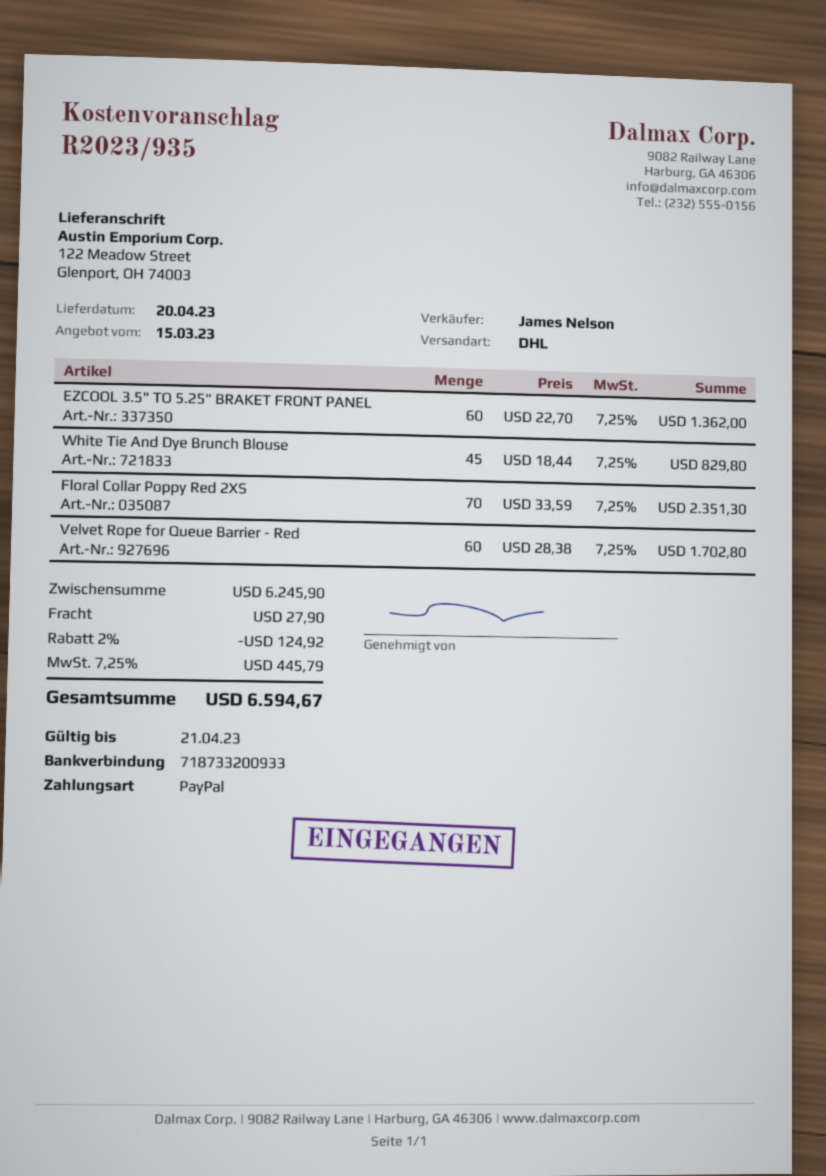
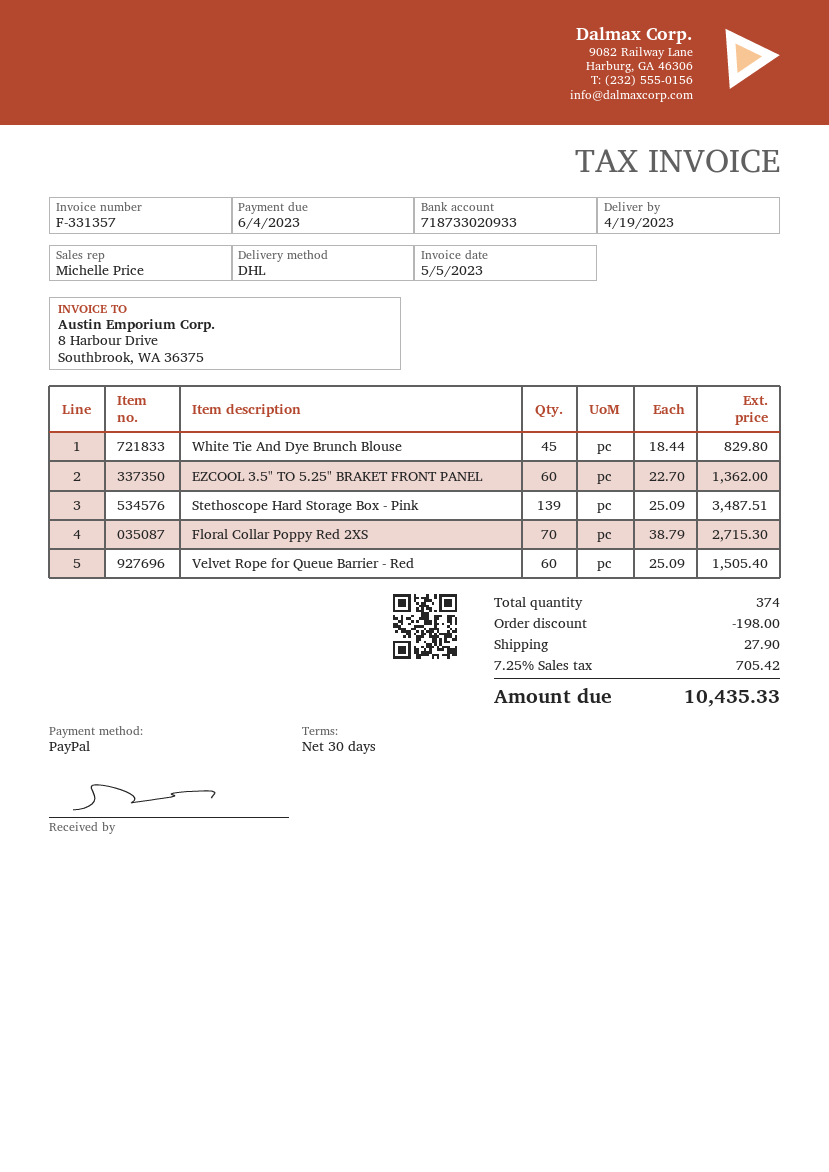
delivery date: 2023-04-20 -> 2023-04-19
sales rep: James Nelson -> Michelle Price
bank account: 718733200933 -> 718733020933
Floral Collar Poppy Red 2XS: 70 x 33.59 = 2351.30 -> 70 x 38.79 = 2715.30
Velvet Rope for Queue Barrier - Red: 60 x 28.38 = 1702.80 -> 60 x 25.09 = 1505.40
Stethoscope Hard Storage Box - Pink: none -> 139 x 25.09 = 3487.51
discount: 124.92 -> 198.00
tax: 7.25% = 445.79 -> 7.25% = 705.42
total: 6594.67 -> 10435.33

